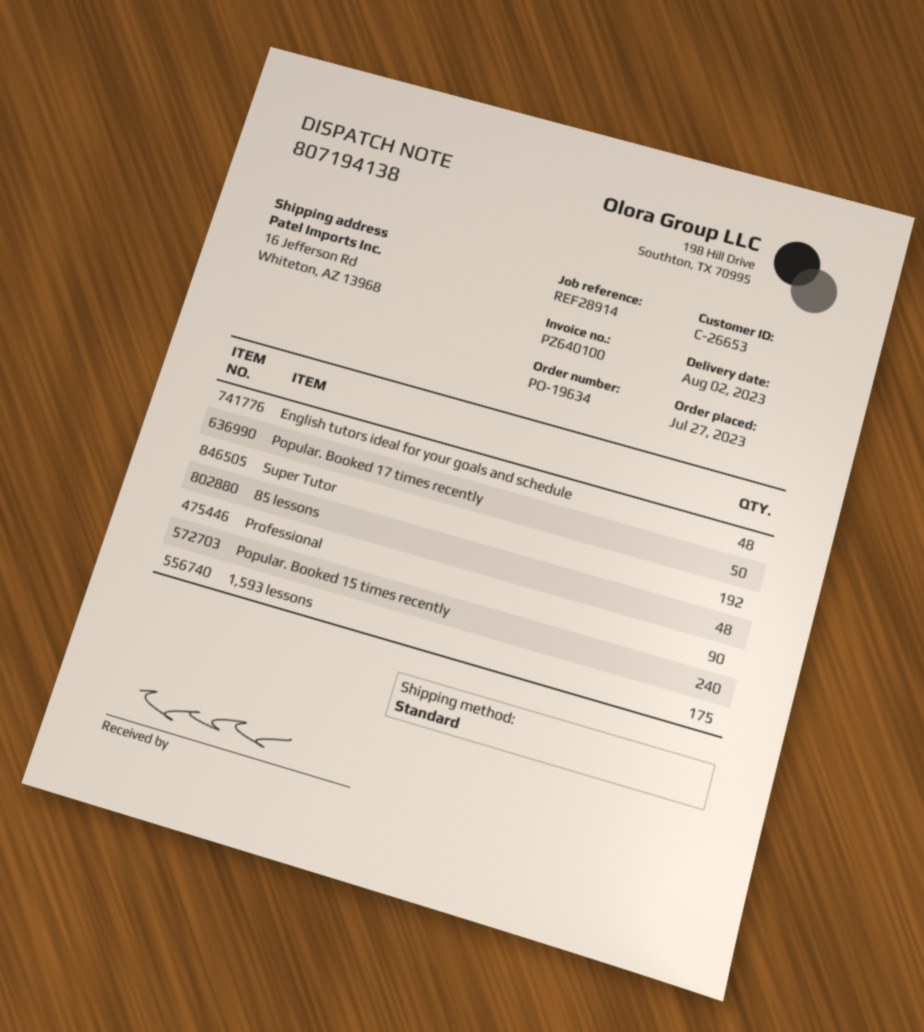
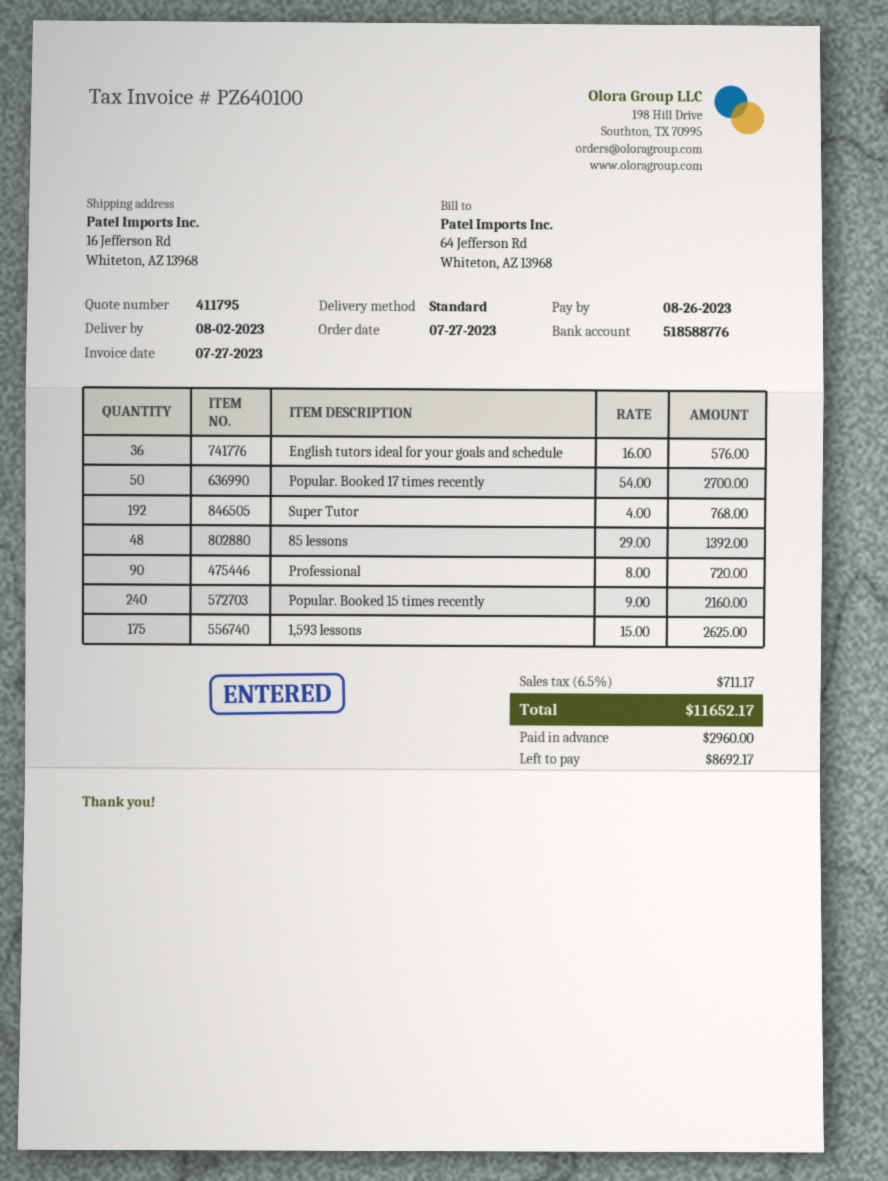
English tutors ideal for your goals and schedule: 48 -> 36

